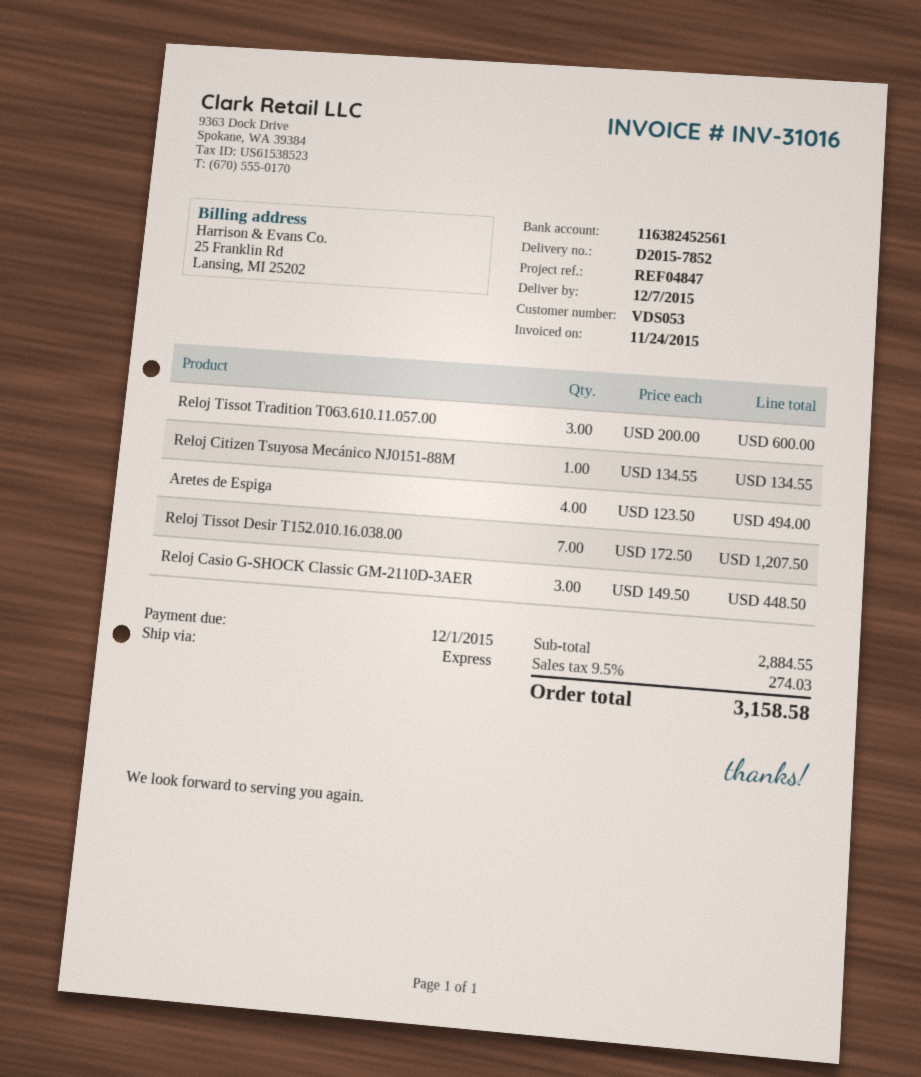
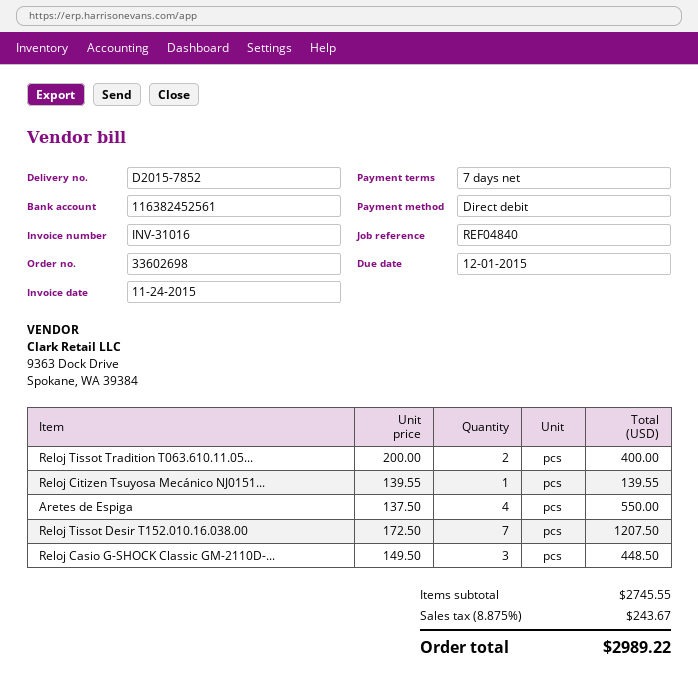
reference: REF04847 -> REF04840
Reloj Tissot Tradition T063.610.11.057.00: 3 x 200.00 = 600.00 -> 2 x 200.00 = 400.00
Reloj Citizen Tsuyosa Mecánico NJ0151-88M: 1 x 134.55 = 134.55 -> 1 x 139.55 = 139.55
Aretes de Espiga: 4 x 123.50 = 494.00 -> 4 x 137.50 = 550.00
subtotal: 2884.55 -> 2745.55
tax: 9.5% = 274.03 -> 8.875% = 243.67
total: 3158.58 -> 2989.22

